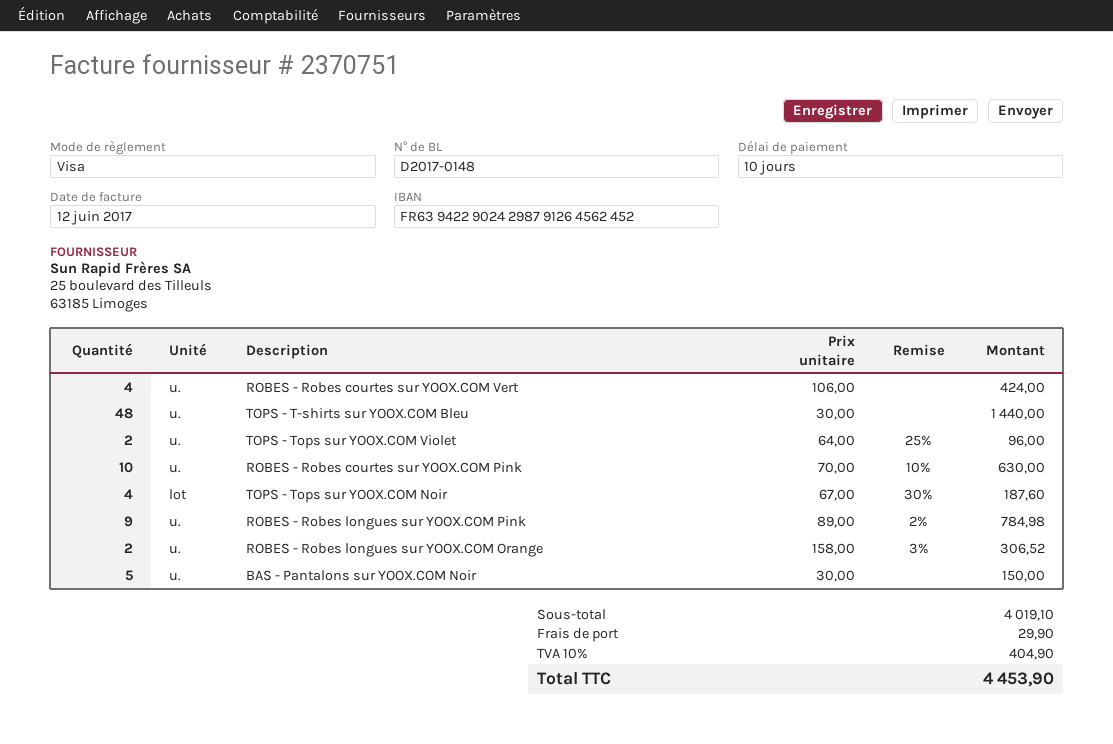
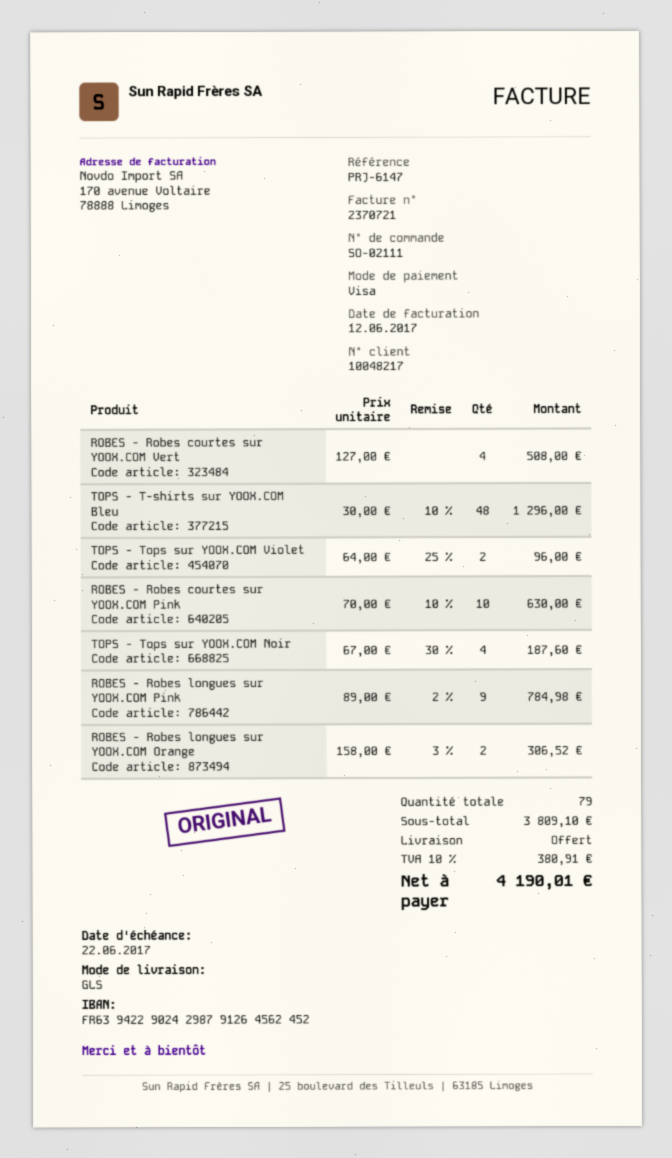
invoice number: 2370751 -> 2370721
ROBES - Robes courtes sur YOOX.COM Vert: 4 x 106.00 = 424.00 -> 4 x 127.00 = 508.00
TOPS - T-shirts sur YOOX.COM Bleu: 48 x 30.00 = 1440.00 -> 48 x 30.00 - 10% = 1296.00
BAS - Pantalons sur YOOX.COM Noir: 5 x 30.00 = 150.00 -> none
subtotal: 4019.10 -> 3809.10
shipping: 29.90 -> 0.00
tax: 10% = 404.90 -> 10% = 380.91
total: 4453.90 -> 4190.01

